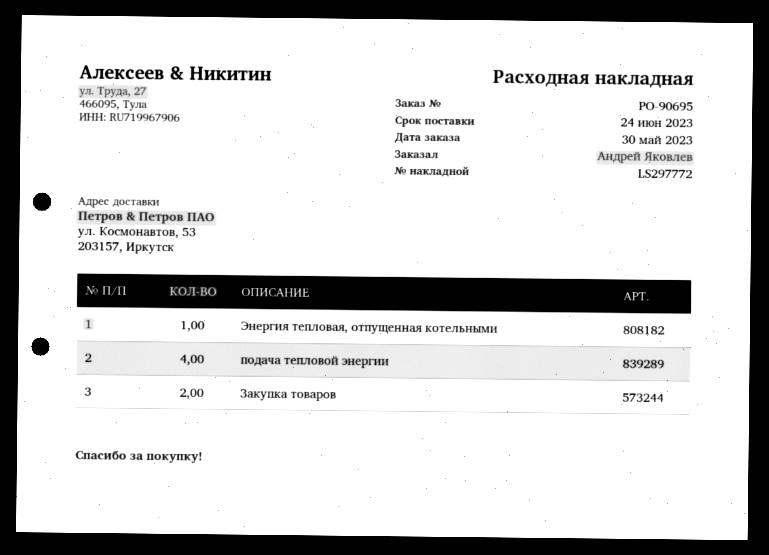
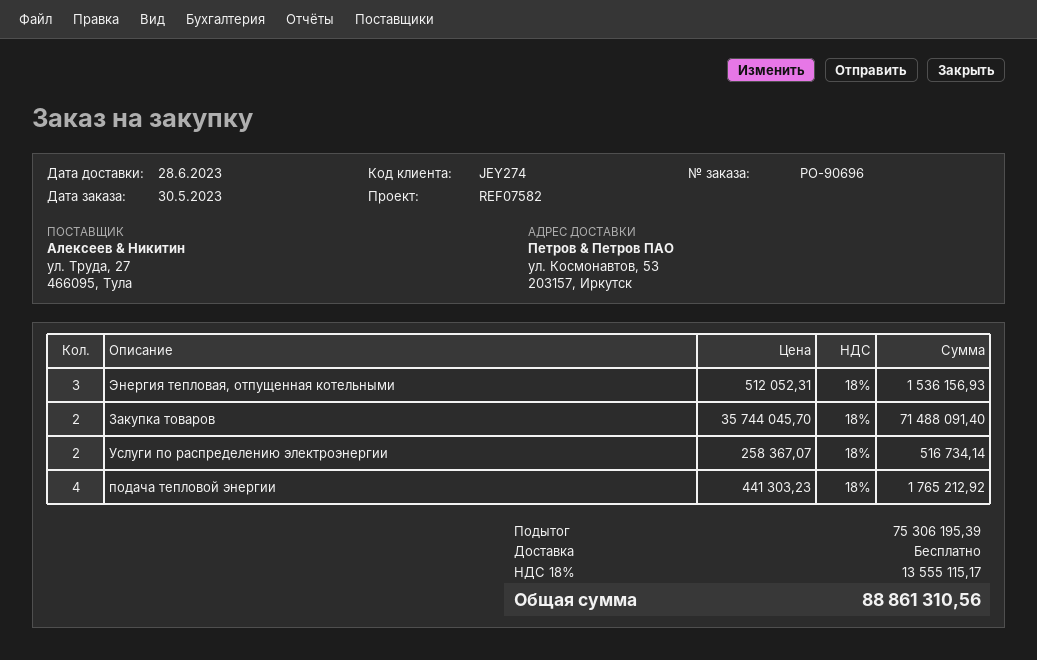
order number: PO-90695 -> PO-90696
delivery date: 2023-06-24 -> 2023-06-28
Энергия тепловая, отпущенная котельными: 1 -> 3
Услуги по распределению электроэнергии: none -> 2

